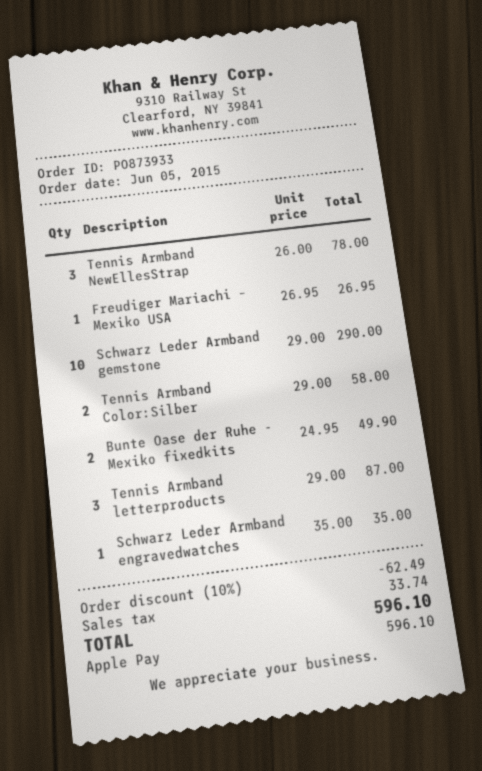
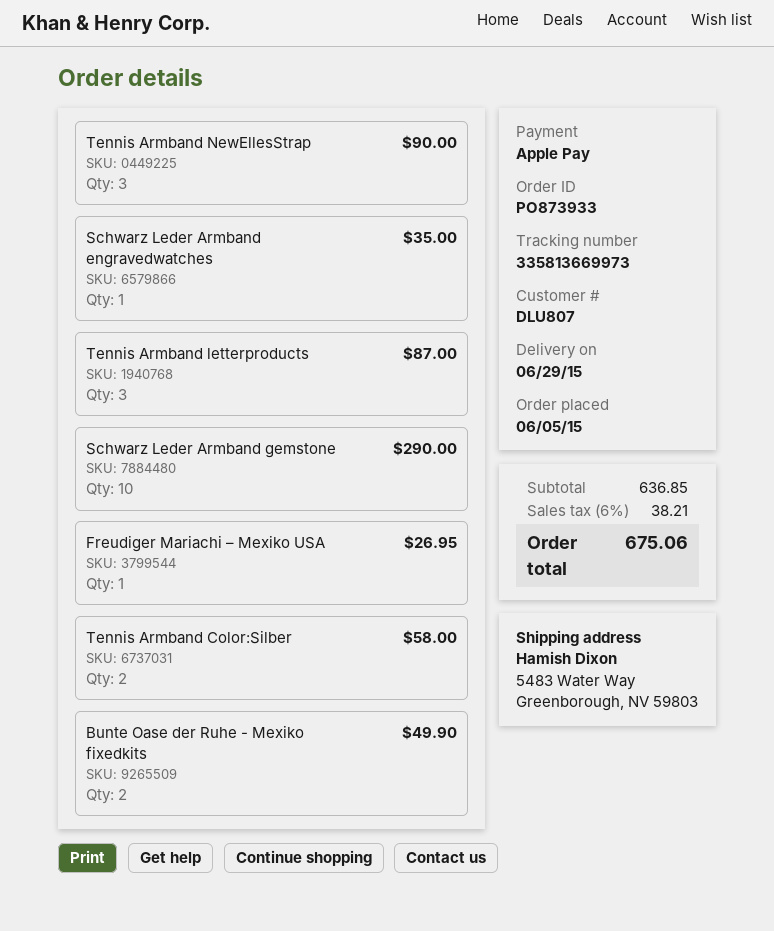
Tennis Armband NewEllesStrap: 3 for 78.00 -> 3 for 90.00
discount: 10% = 62.49 -> none
tax: 33.74 -> 38.21
total: 596.10 -> 675.06

